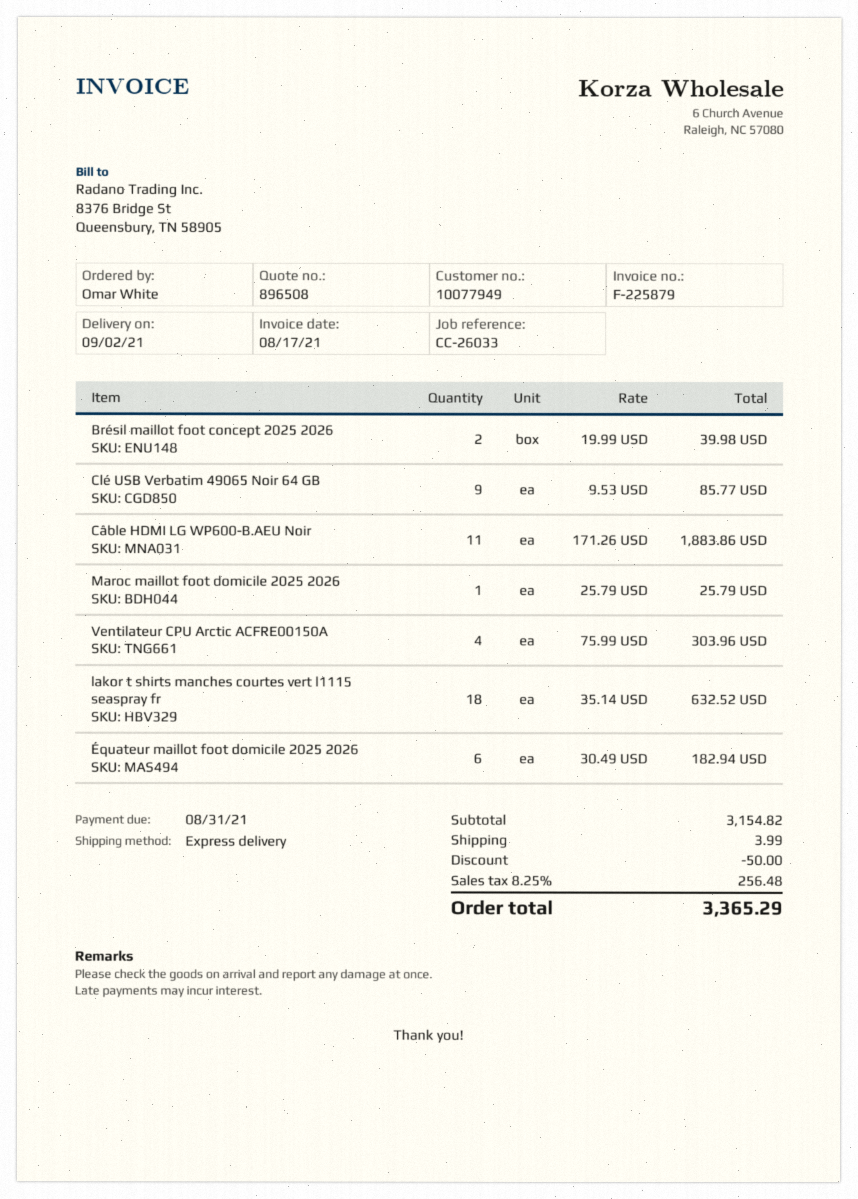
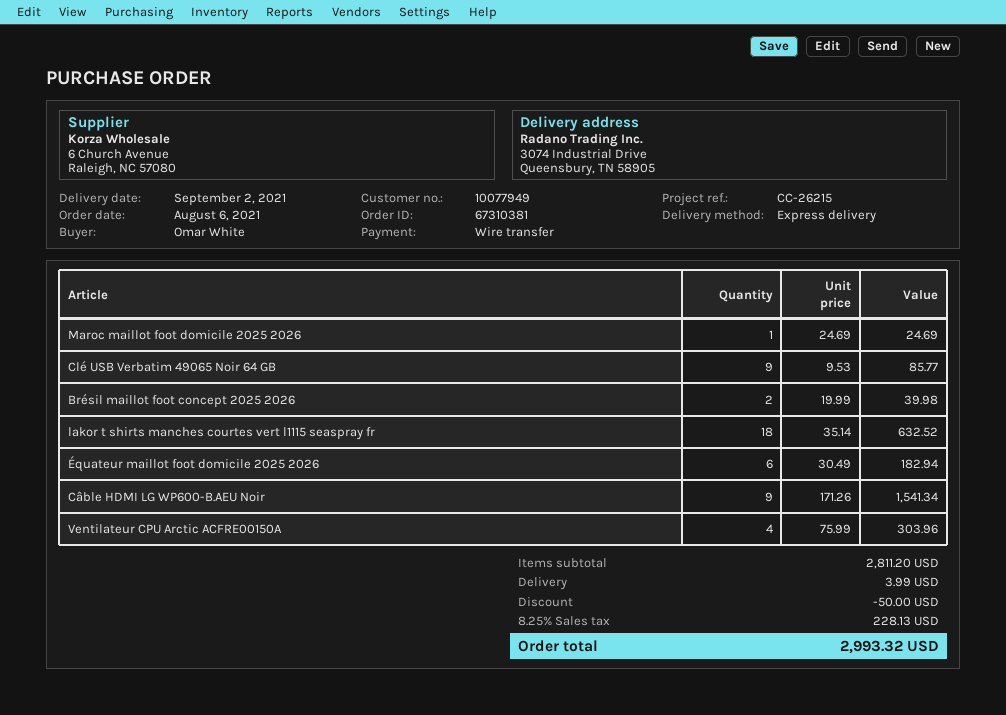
reference: CC-26033 -> CC-26215
Câble HDMI LG WP600-B.AEU Noir: 11 x 171.26 = 1883.86 -> 9 x 171.26 = 1541.34
Maroc maillot foot domicile 2025 2026: 1 x 25.79 = 25.79 -> 1 x 24.69 = 24.69
subtotal: 3154.82 -> 2811.20
tax: 8.25% = 256.48 -> 8.25% = 228.13
total: 3365.29 -> 2993.32

